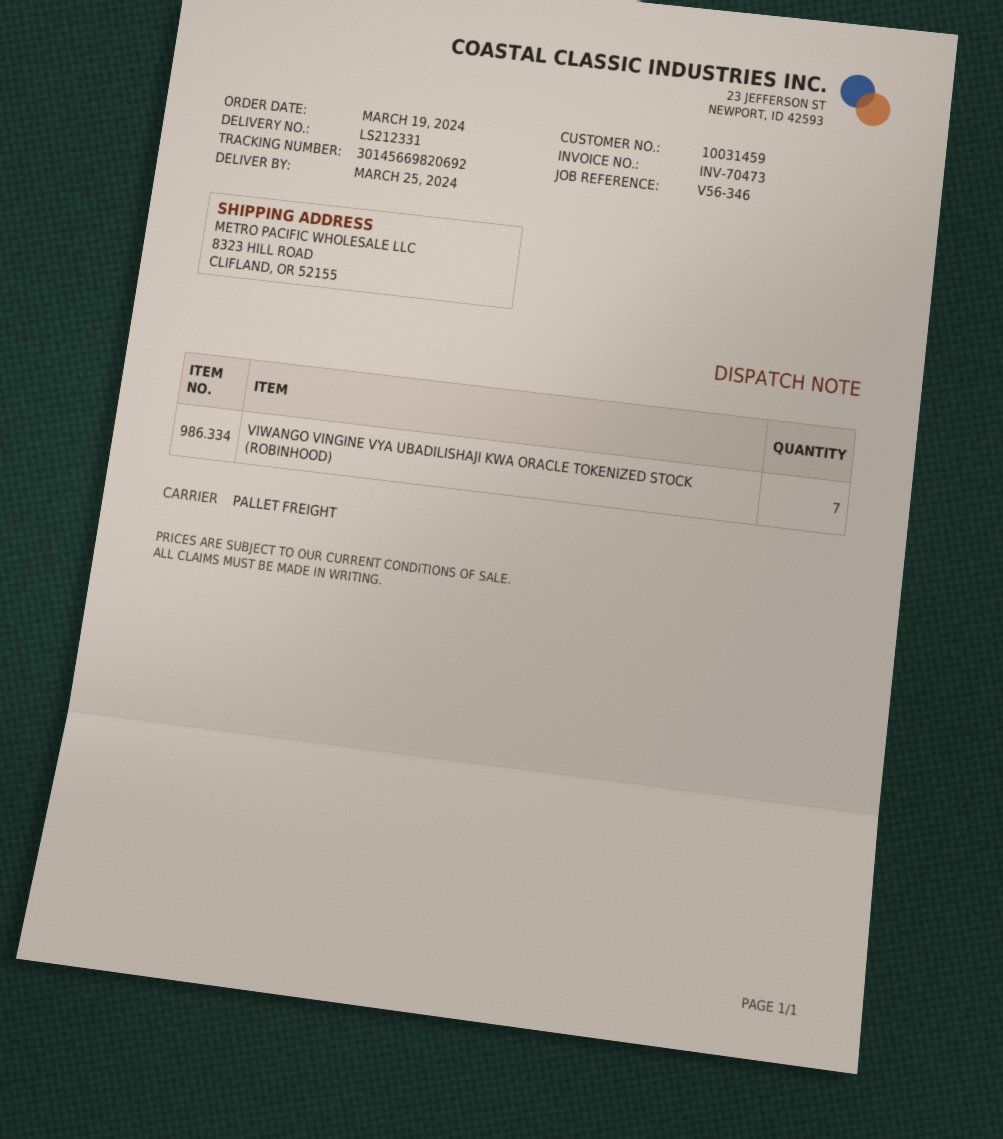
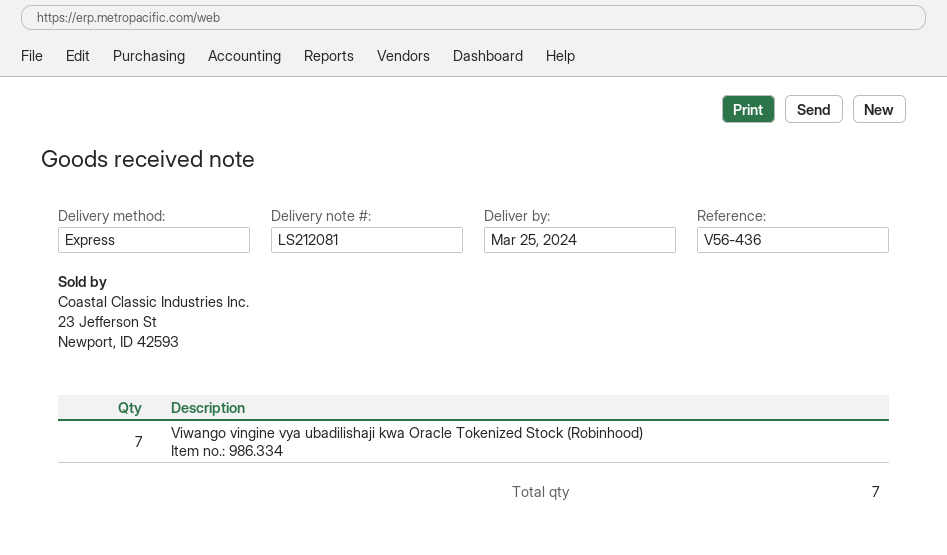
delivery note number: LS212331 -> LS212081
reference: V56-346 -> V56-436
shipping method: pallet freight -> express

